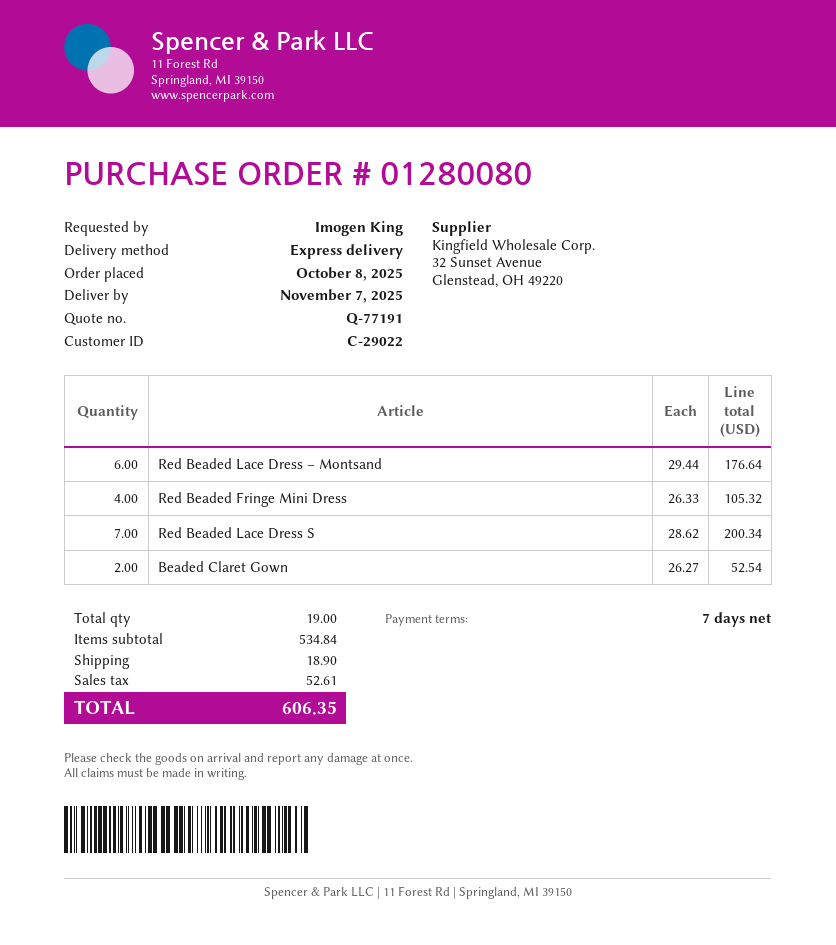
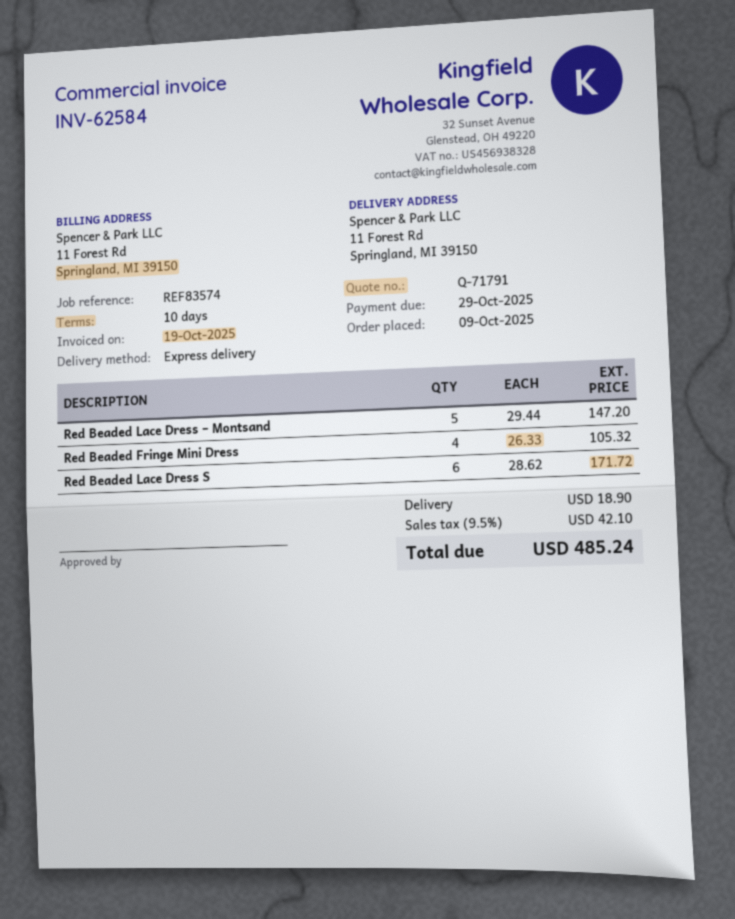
quote number: Q-77191 -> Q-71791
order date: 2025-10-08 -> 2025-10-09
payment terms: 7 days -> 10 days
Red Beaded Lace Dress – Montsand: 6 x 29.44 = 176.64 -> 5 x 29.44 = 147.20
Red Beaded Lace Dress S: 7 x 28.62 = 200.34 -> 6 x 28.62 = 171.72
Beaded Claret Gown: 2 x 26.27 = 52.54 -> none
tax: 52.61 -> 42.10
total: 606.35 -> 485.24

